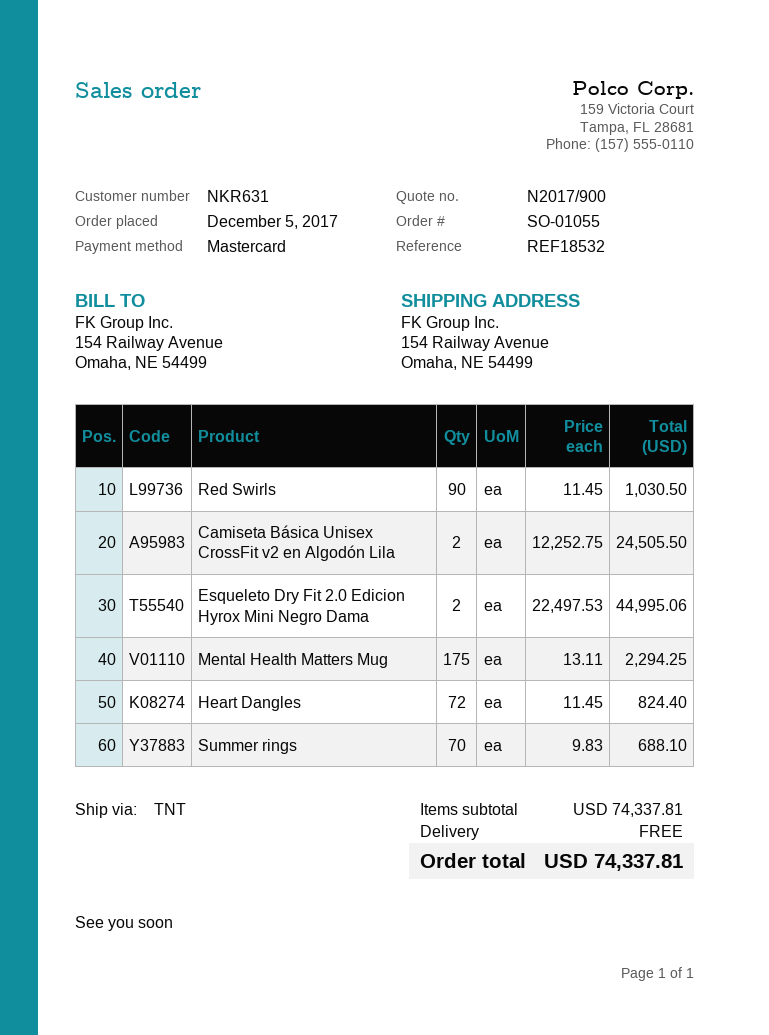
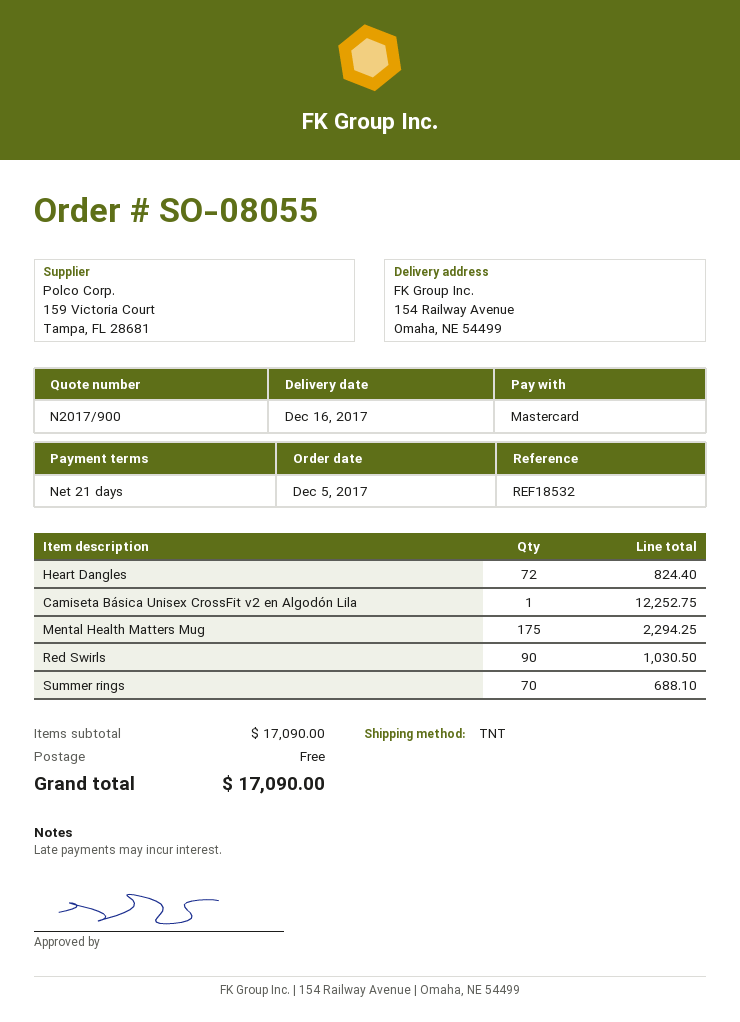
order number: SO-01055 -> SO-08055
Camiseta Básica Unisex CrossFit v2 en Algodón Lila: 2 for 24505.50 -> 1 for 12252.75
Esqueleto Dry Fit 2.0 Edicion Hyrox Mini Negro Dama: 2 for 44995.06 -> none
subtotal: 74337.81 -> 17090.00
total: 74337.81 -> 17090.00

